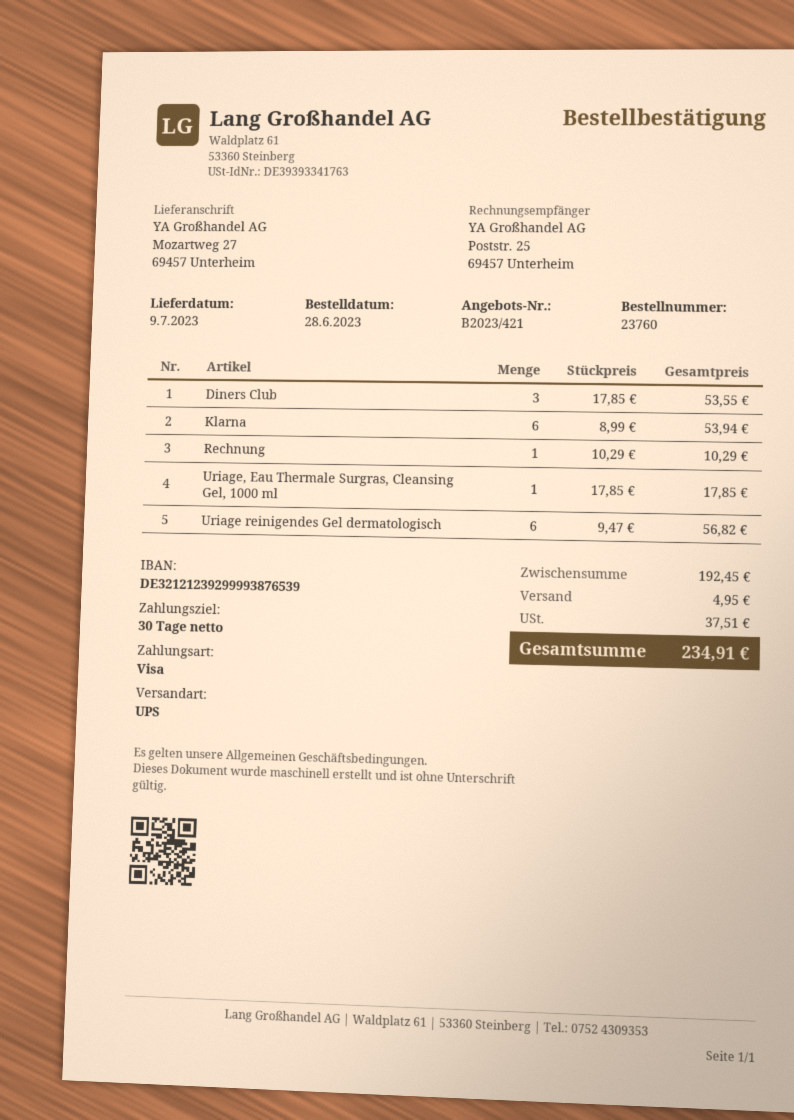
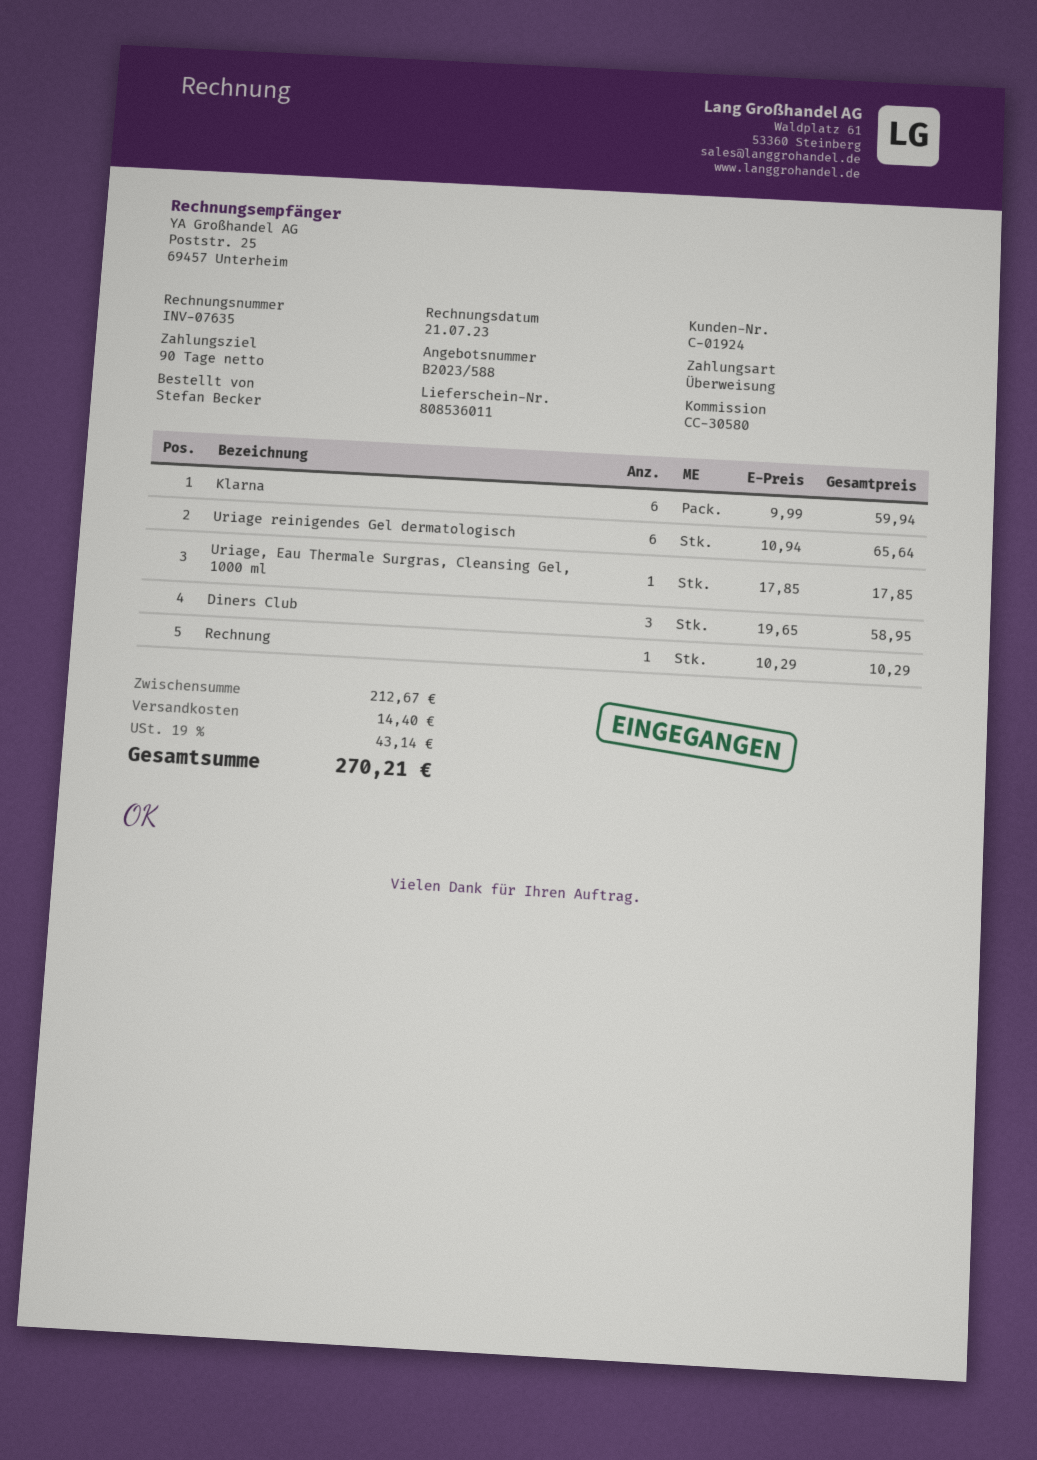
quote number: B2023/421 -> B2023/588
payment terms: 30 days -> 90 days
payment method: Visa -> bank transfer
Diners Club: 3 x 17.85 = 53.55 -> 3 x 19.65 = 58.95
Klarna: 6 x 8.99 = 53.94 -> 6 x 9.99 = 59.94
Uriage reinigendes Gel dermatologisch: 6 x 9.47 = 56.82 -> 6 x 10.94 = 65.64
subtotal: 192.45 -> 212.67
shipping: 4.95 -> 14.40
tax: 37.51 -> 43.14
total: 234.91 -> 270.21

